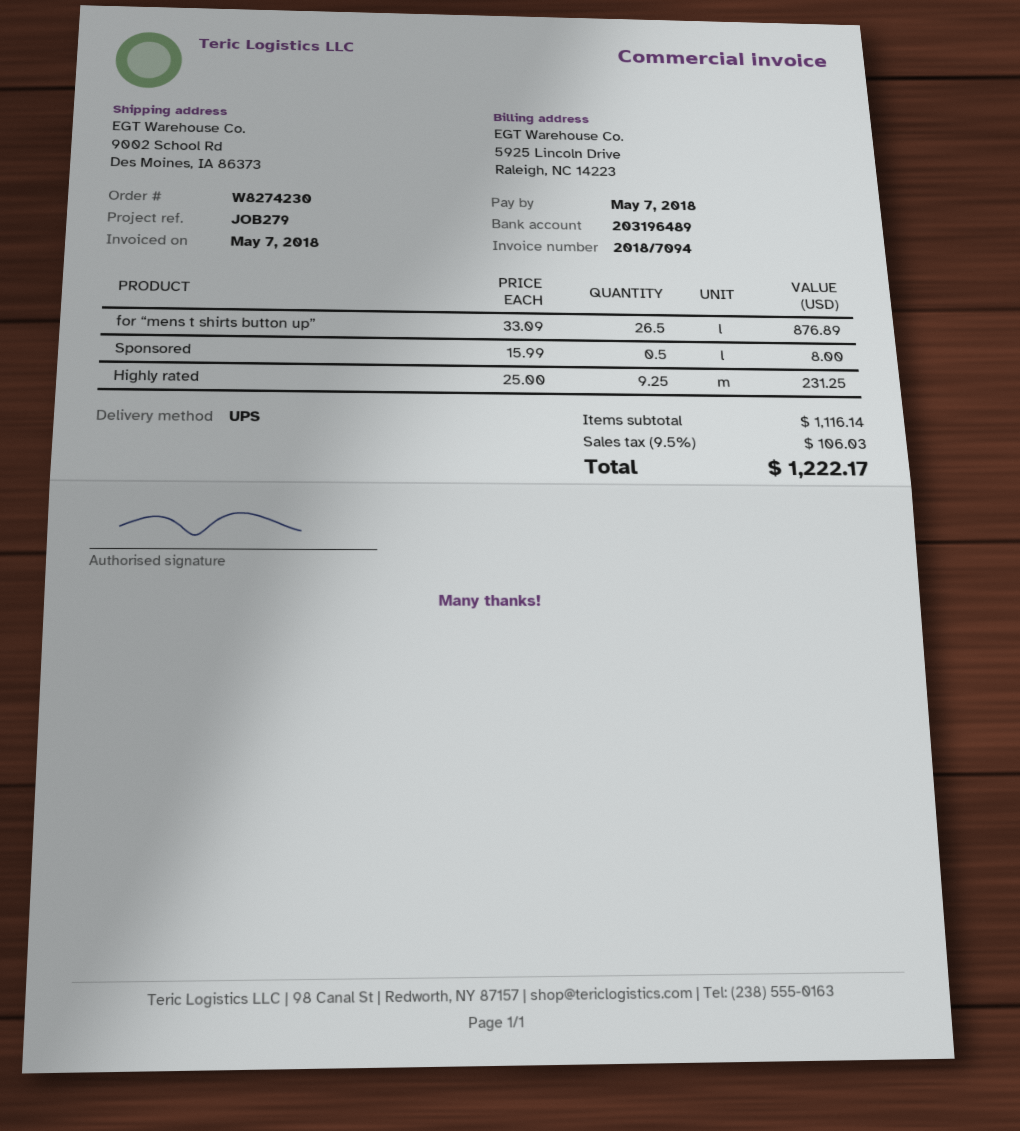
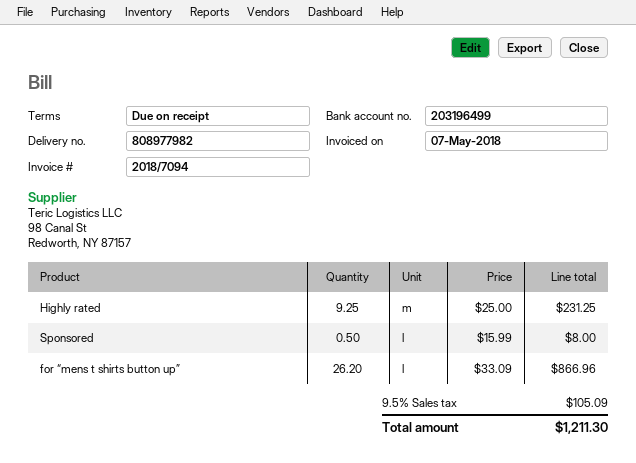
bank account: 203196489 -> 203196499
for “mens t shirts button up”: 26.5 x 33.09 = 876.89 -> 26.2 x 33.09 = 866.96
tax: 9.5% = 106.03 -> 9.5% = 105.09
total: 1222.17 -> 1211.30

